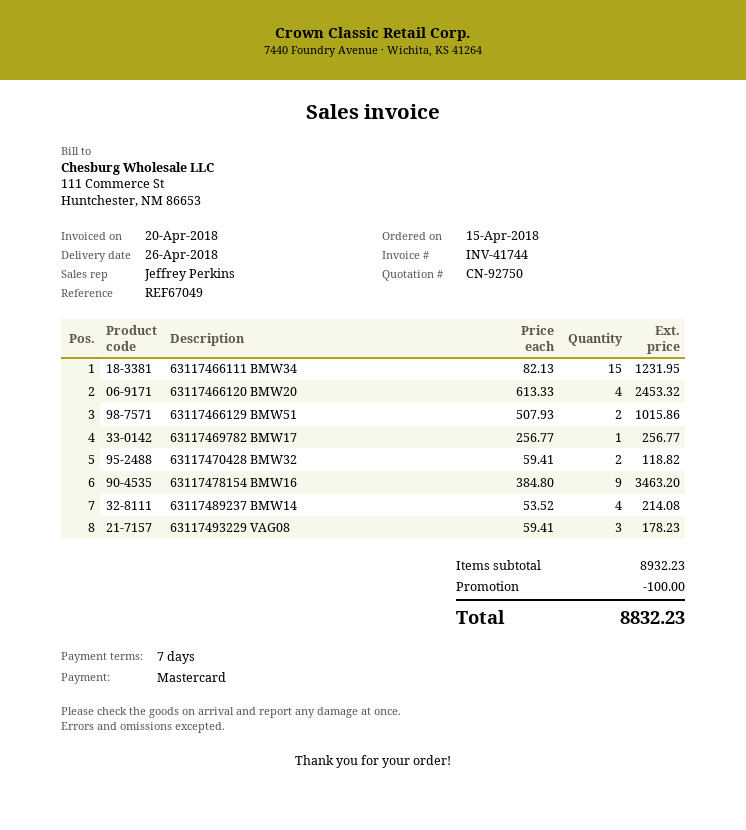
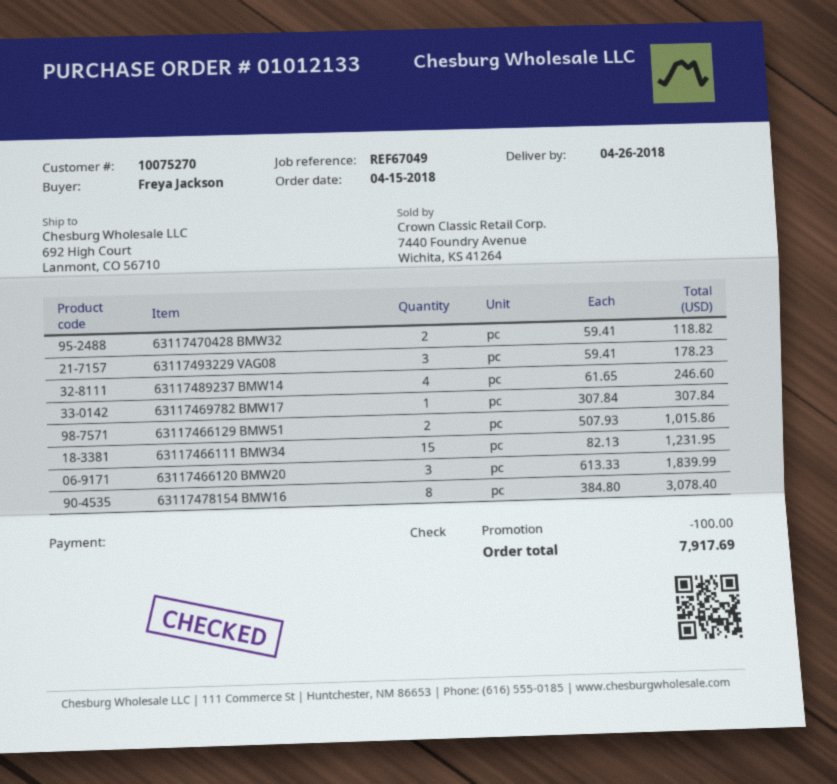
payment method: Mastercard -> cheque
63117466120 BMW20: 4 x 613.33 = 2453.32 -> 3 x 613.33 = 1839.99
63117469782 BMW17: 1 x 256.77 = 256.77 -> 1 x 307.84 = 307.84
63117478154 BMW16: 9 x 384.80 = 3463.20 -> 8 x 384.80 = 3078.40
63117489237 BMW14: 4 x 53.52 = 214.08 -> 4 x 61.65 = 246.60
total: 8832.23 -> 7917.69

